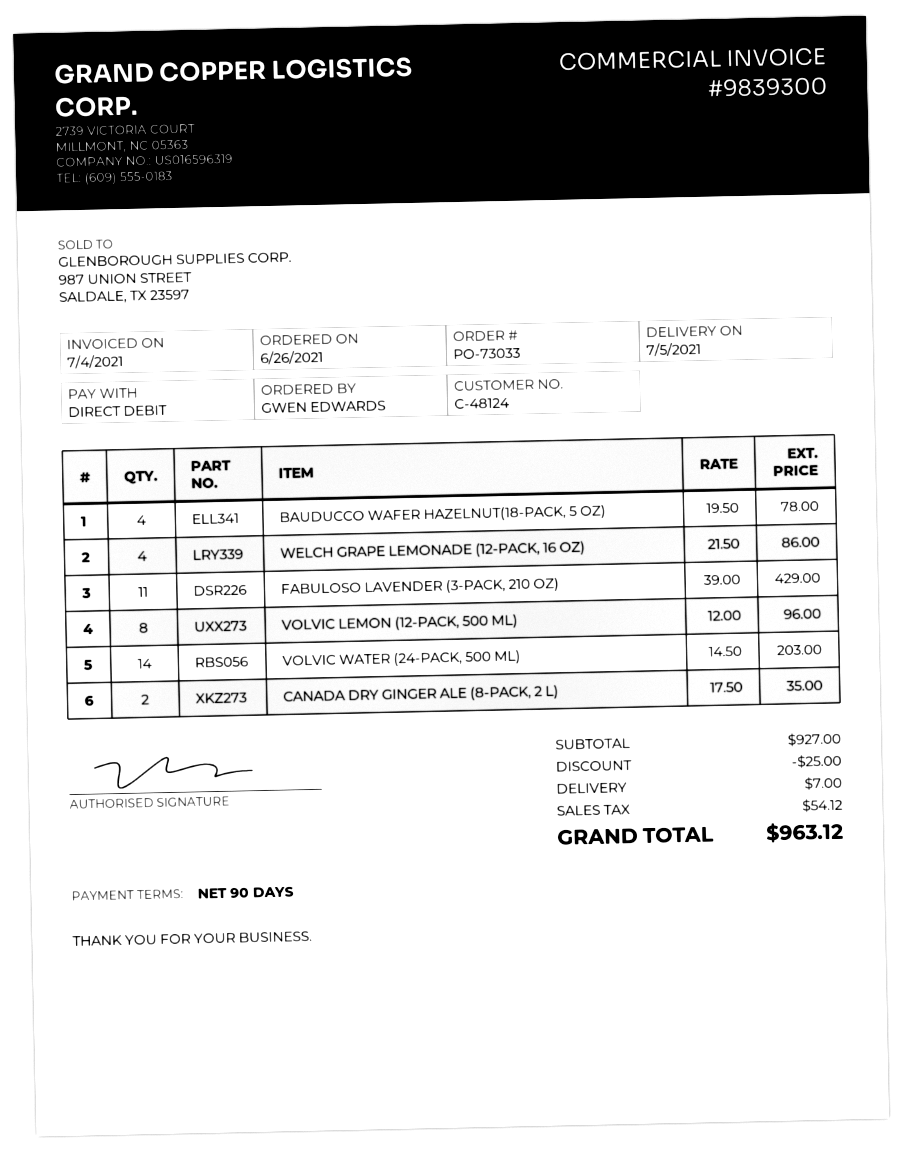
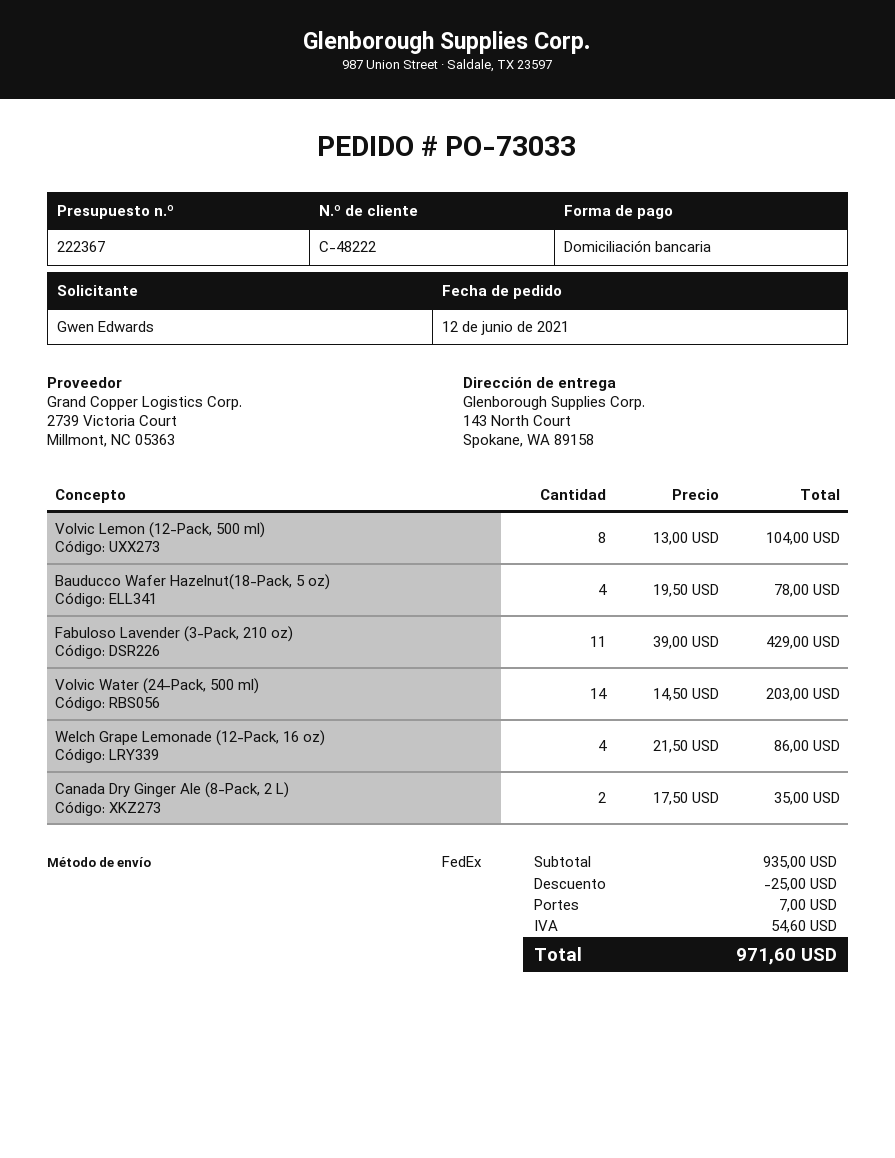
order date: 2021-06-26 -> 2021-06-12
customer number: C-48124 -> C-48222
VOLVIC LEMON (12-PACK, 500 ML): 8 x 12.00 = 96.00 -> 8 x 13.00 = 104.00
subtotal: 927.00 -> 935.00
tax: 54.12 -> 54.60
total: 963.12 -> 971.60

